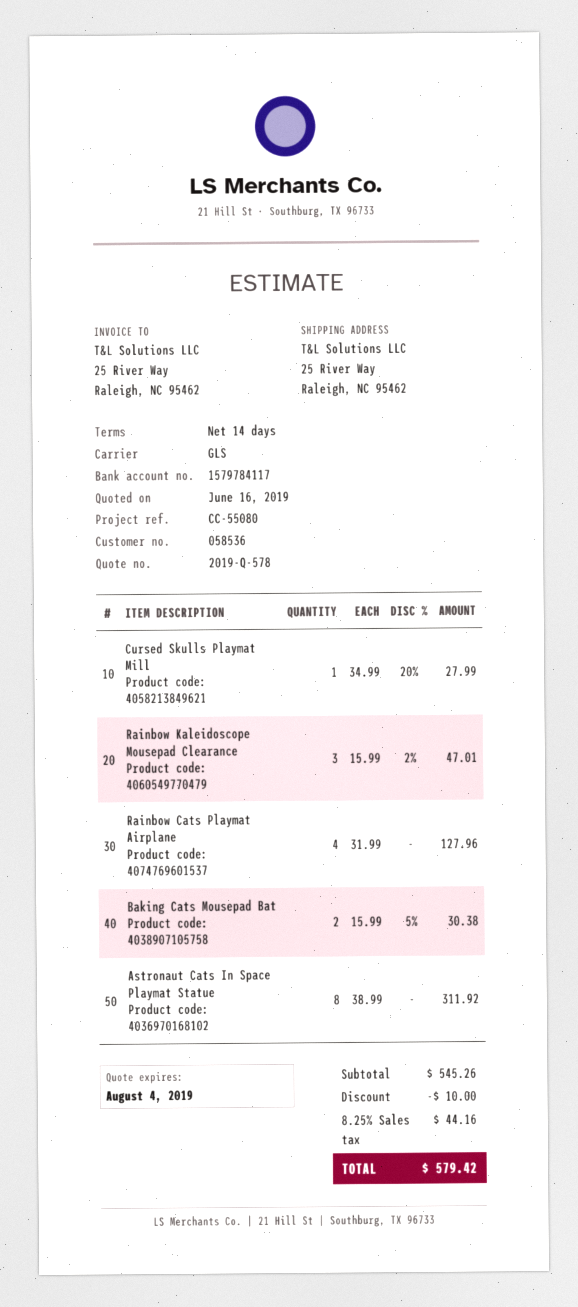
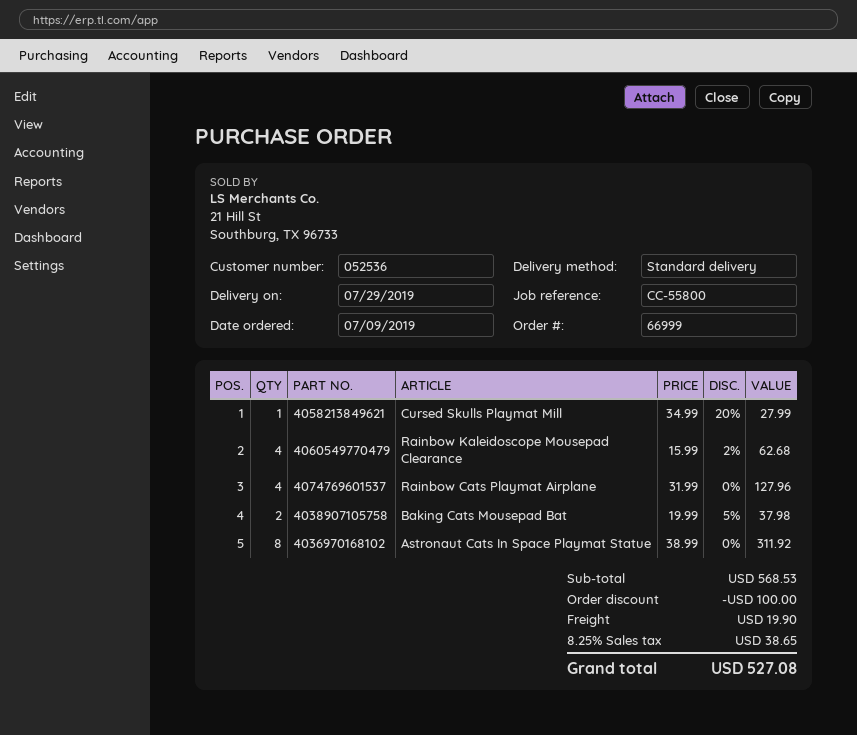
customer number: 058536 -> 052536
reference: CC-55080 -> CC-55800
shipping method: GLS -> standard
Rainbow Kaleidoscope Mousepad Clearance: 3 x 15.99 - 2% = 47.01 -> 4 x 15.99 - 2% = 62.68
Baking Cats Mousepad Bat: 2 x 15.99 - 5% = 30.38 -> 2 x 19.99 - 5% = 37.98
subtotal: 545.26 -> 568.53
discount: 10.00 -> 100.00
shipping: none -> 19.90
tax: 8.25% = 44.16 -> 8.25% = 38.65
total: 579.42 -> 527.08

